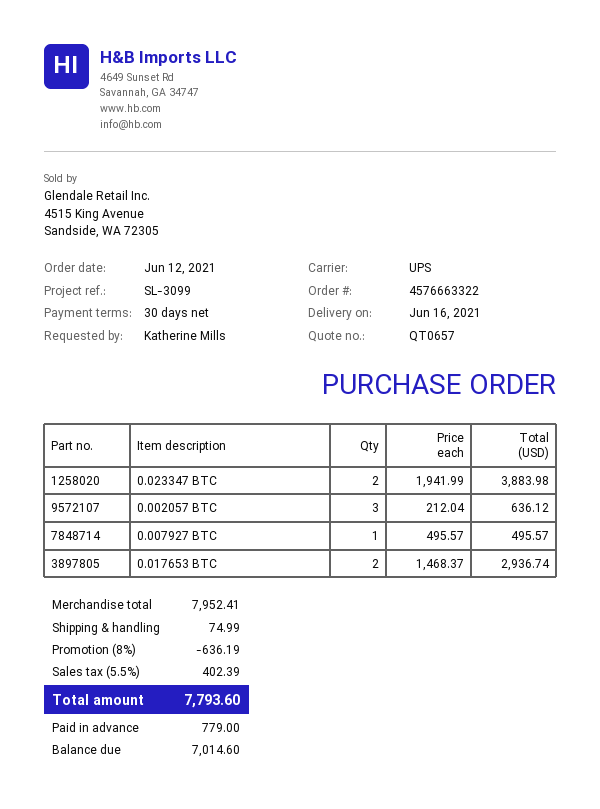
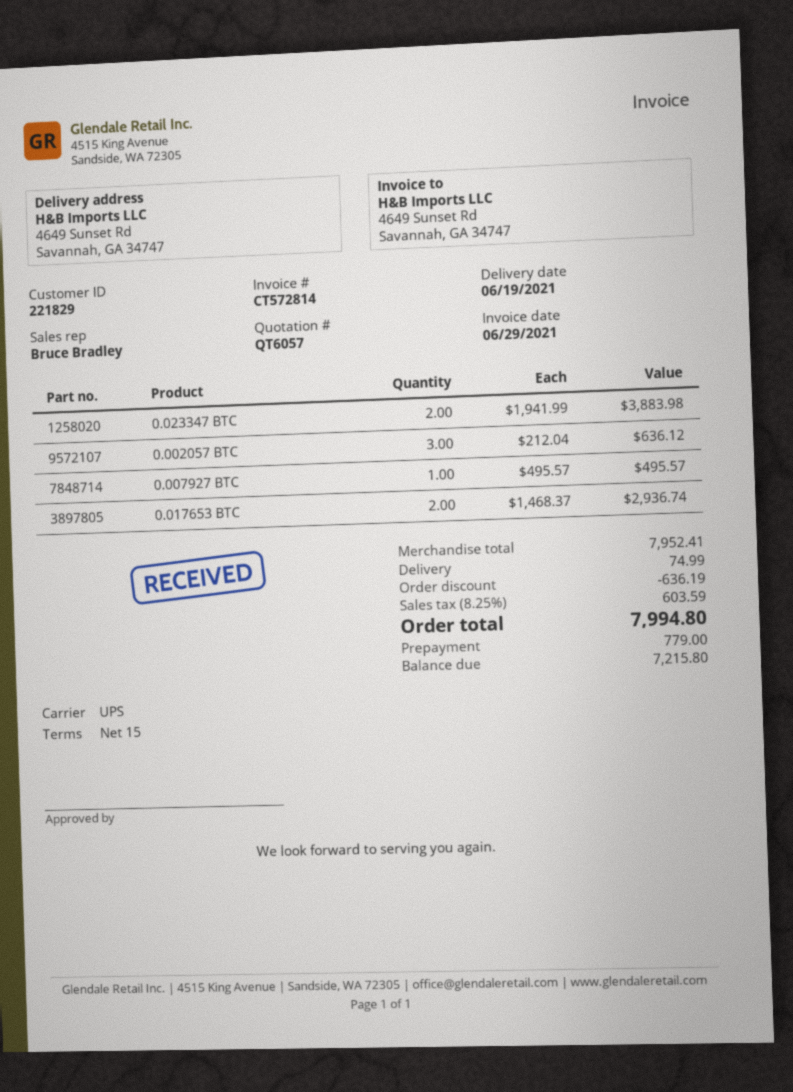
quote number: QT0657 -> QT6057
delivery date: 2021-06-16 -> 2021-06-19
payment terms: 30 days -> 15 days
tax: 5.5% = 402.39 -> 8.25% = 603.59
total: 7793.60 -> 7994.80
balance: 7014.60 -> 7215.80

